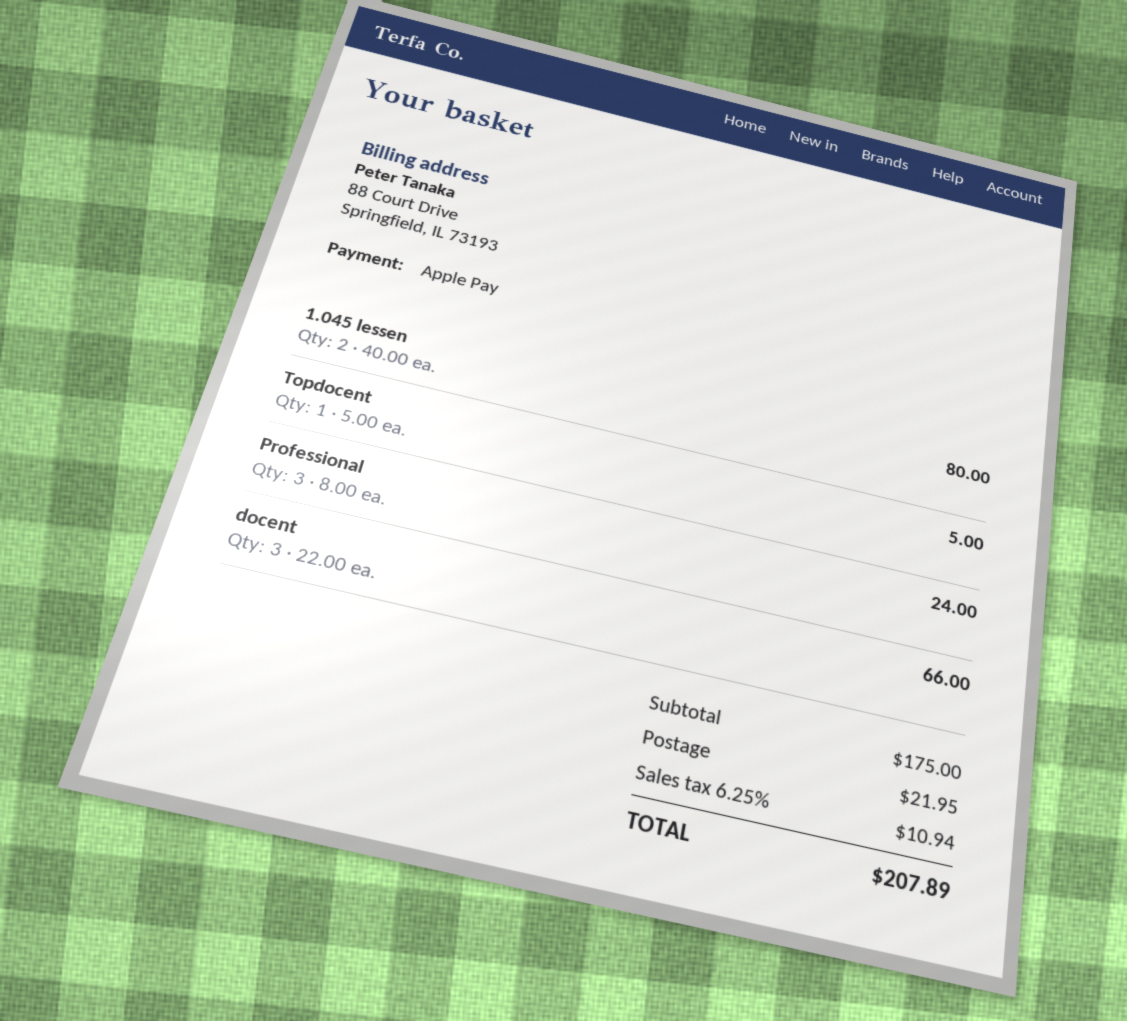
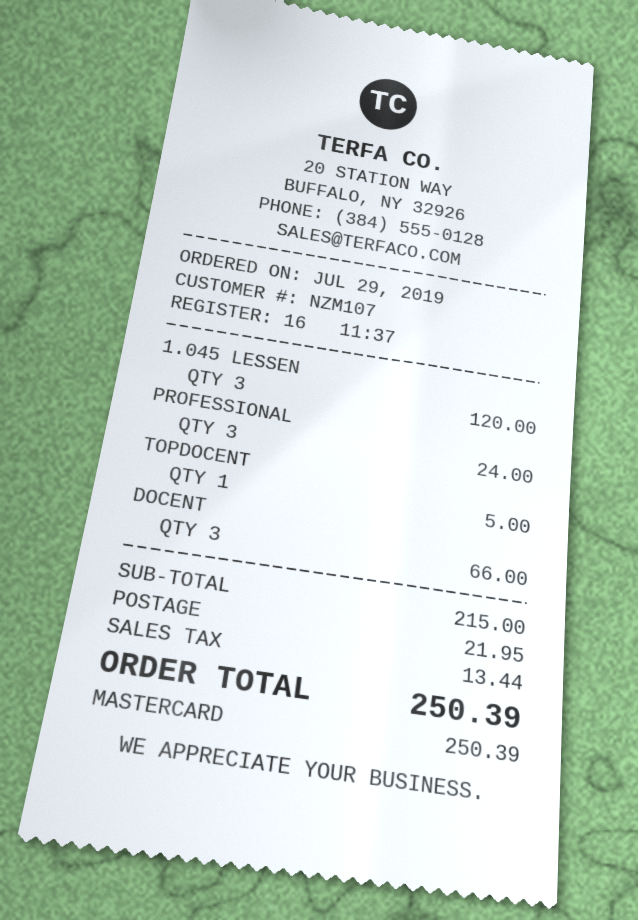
payment method: Apple Pay -> Mastercard
1.045 lessen: 2 for 80.00 -> 3 for 120.00
subtotal: 175.00 -> 215.00
tax: 10.94 -> 13.44
total: 207.89 -> 250.39

